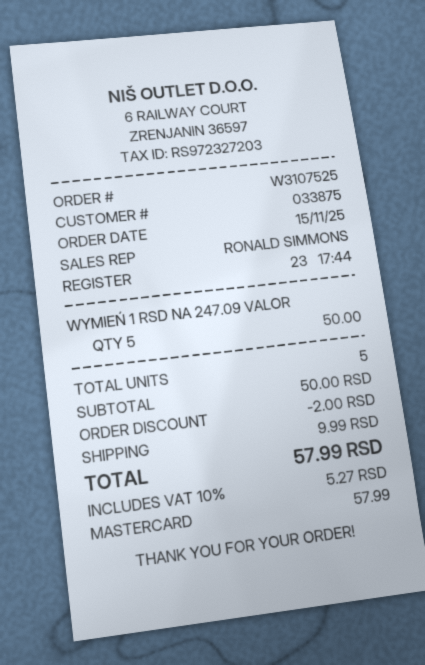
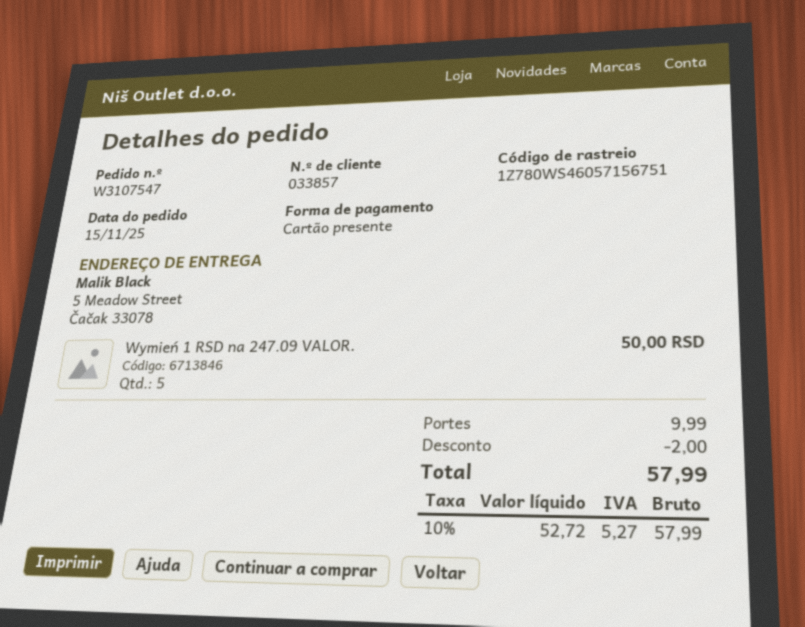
order number: W3107525 -> W3107547
customer number: 033875 -> 033857
payment method: Mastercard -> gift card

